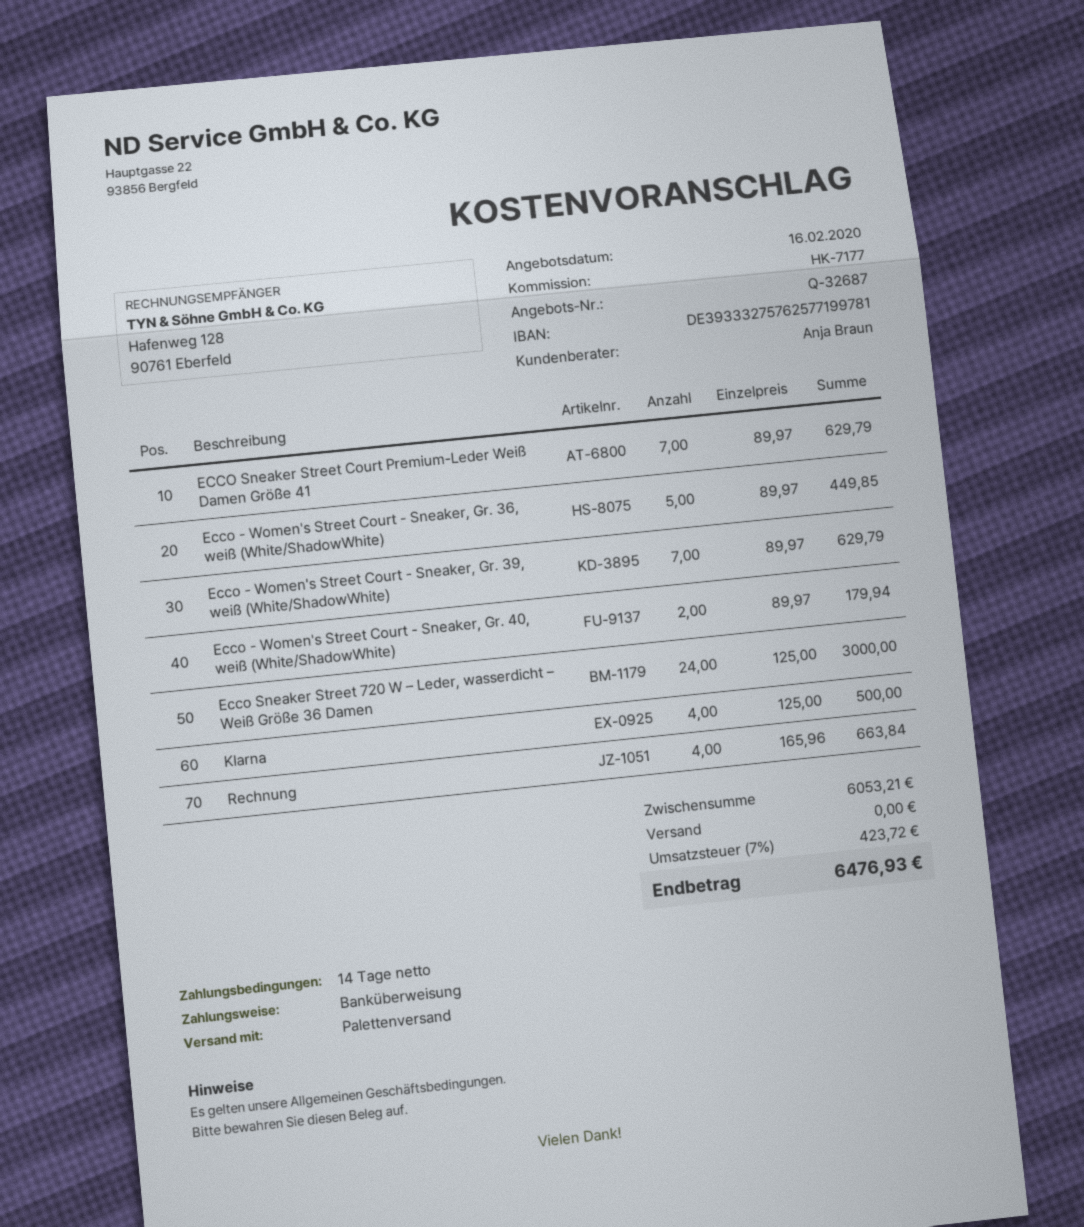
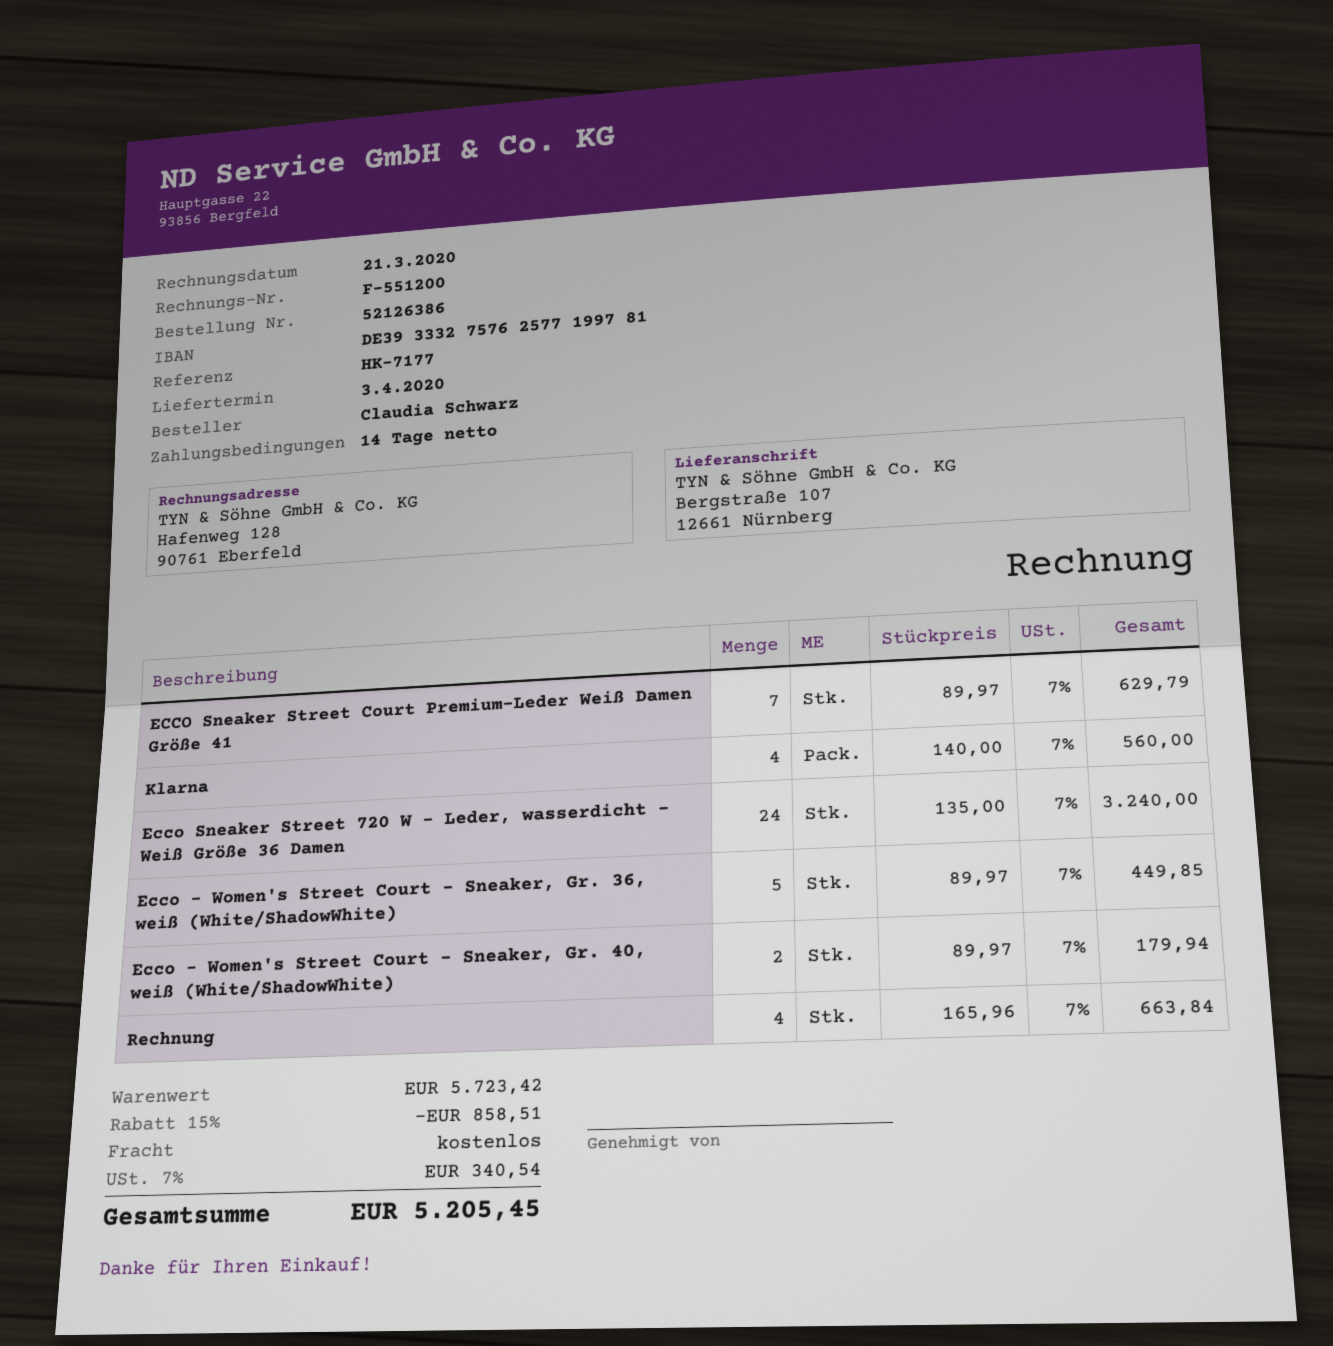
Ecco - Women's Street Court - Sneaker, Gr. 39, weiß (White/ShadowWhite): 7 x 89.97 = 629.79 -> none
Ecco Sneaker Street 720 W – Leder, wasserdicht – Weiß Größe 36 Damen: 24 x 125.00 = 3000.00 -> 24 x 135.00 = 3240.00
Klarna: 4 x 125.00 = 500.00 -> 4 x 140.00 = 560.00
subtotal: 6053.21 -> 5723.42
discount: none -> 15% = 858.51
tax: 7% = 423.72 -> 7% = 340.54
total: 6476.93 -> 5205.45

